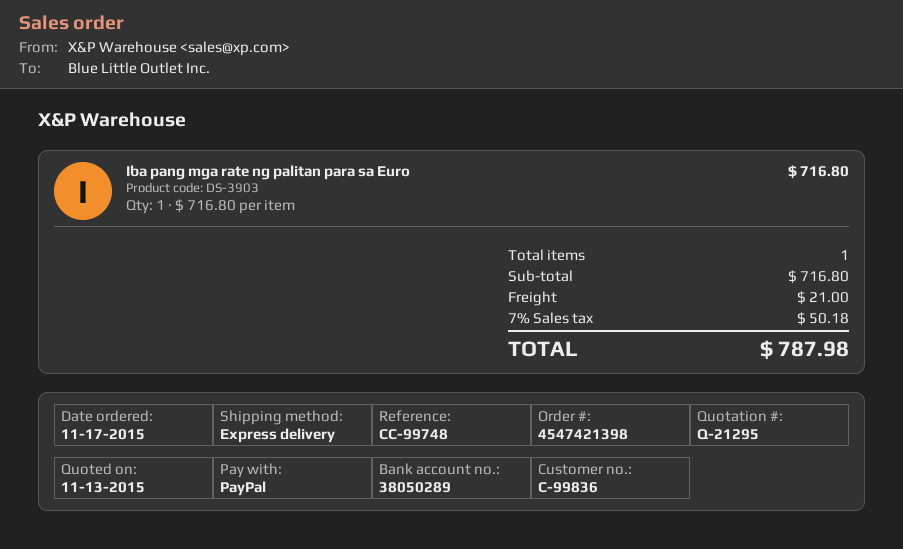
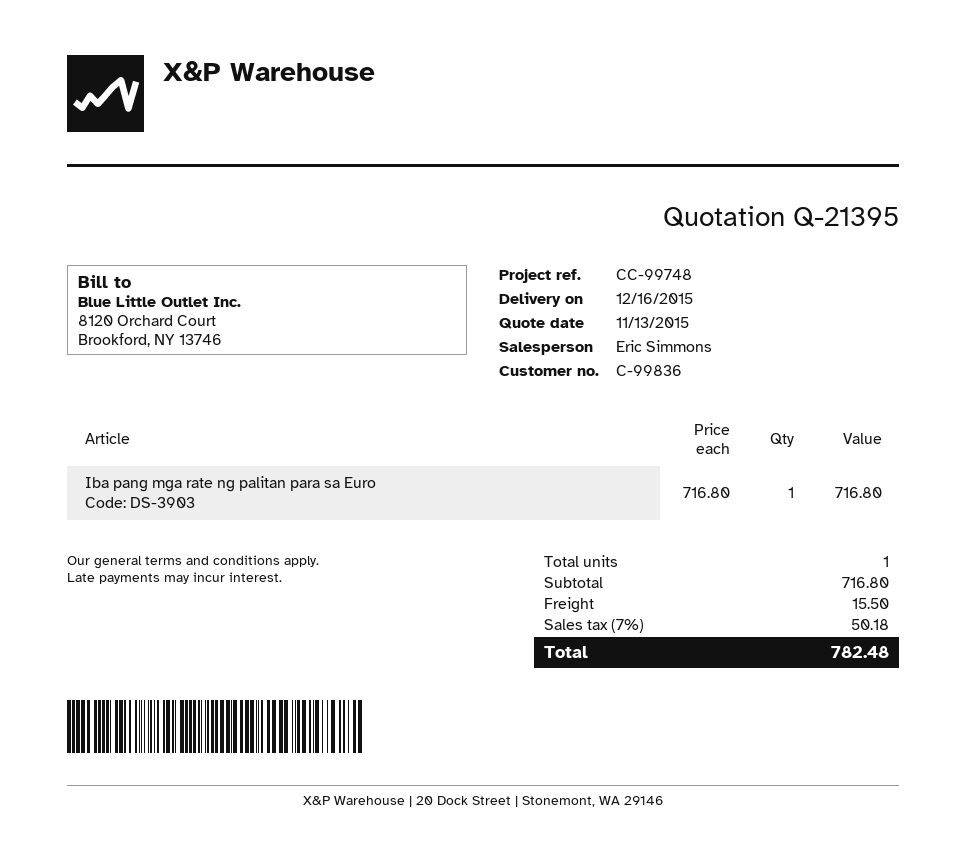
quote number: Q-21295 -> Q-21395
shipping: 21.00 -> 15.50
total: 787.98 -> 782.48

